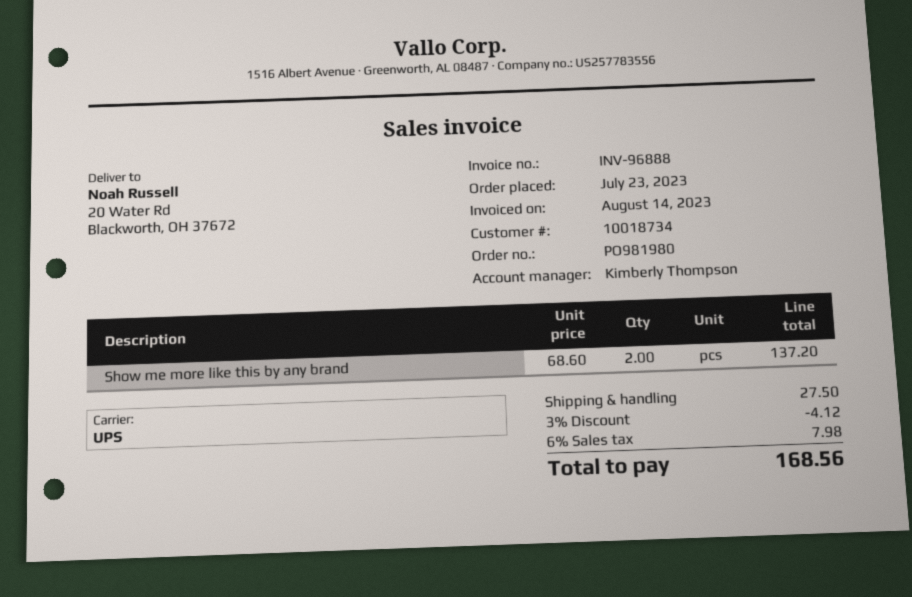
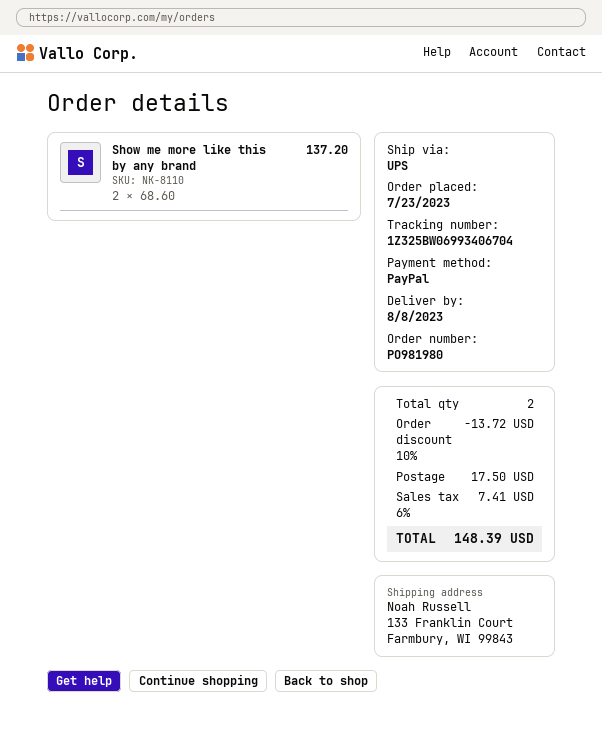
ship to: 20 Water Rd, Blackworth, OH 37672 -> 133 Franklin Court, Farmbury, WI 99843
discount: 3% = 4.12 -> 10% = 13.72
shipping: 27.50 -> 17.50
tax: 6% = 7.98 -> 6% = 7.41
total: 168.56 -> 148.39

